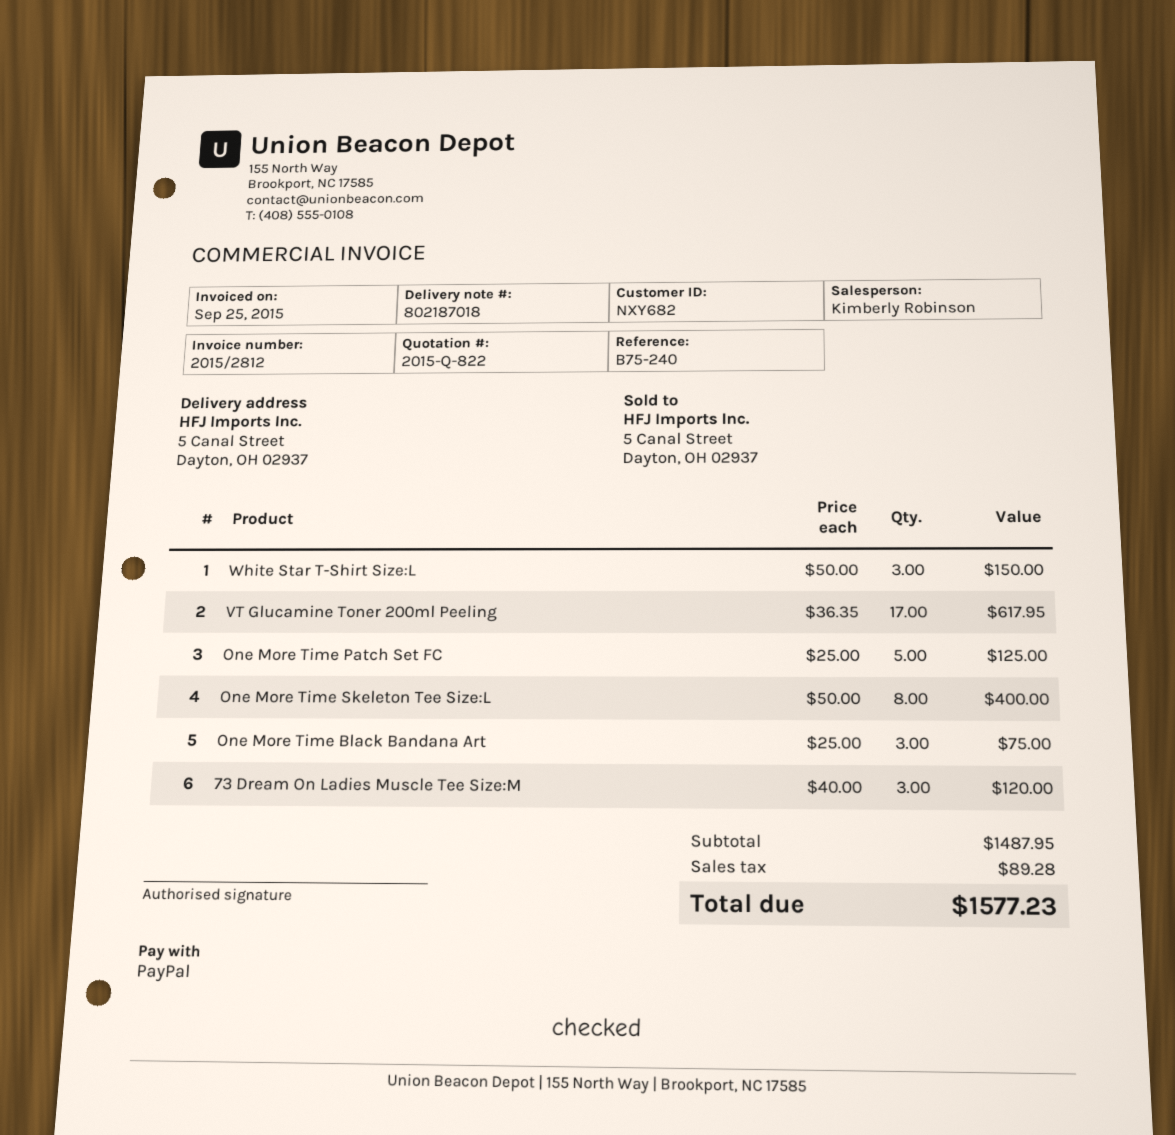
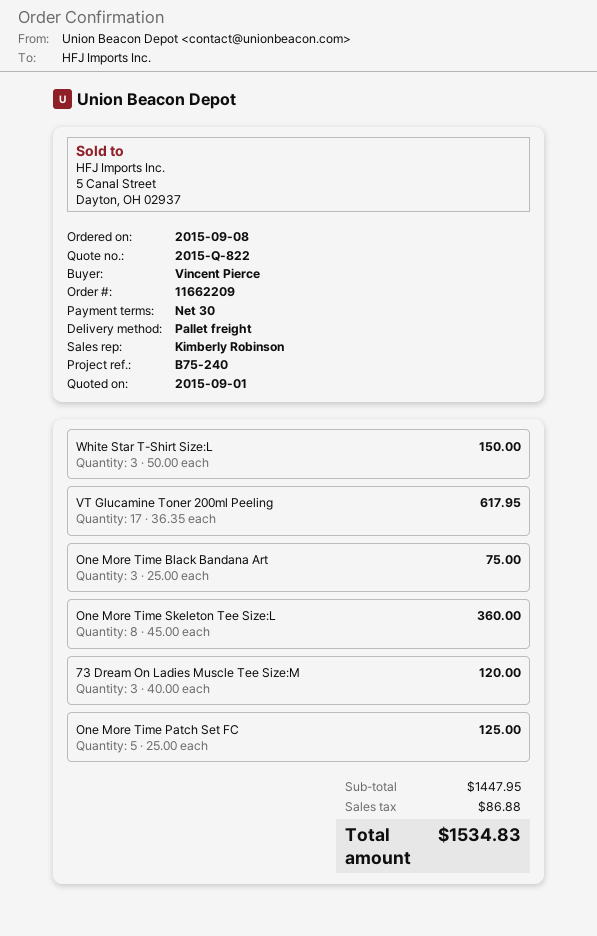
One More Time Skeleton Tee Size:L: 8 x 50.00 = 400.00 -> 8 x 45.00 = 360.00
subtotal: 1487.95 -> 1447.95
tax: 89.28 -> 86.88
total: 1577.23 -> 1534.83

